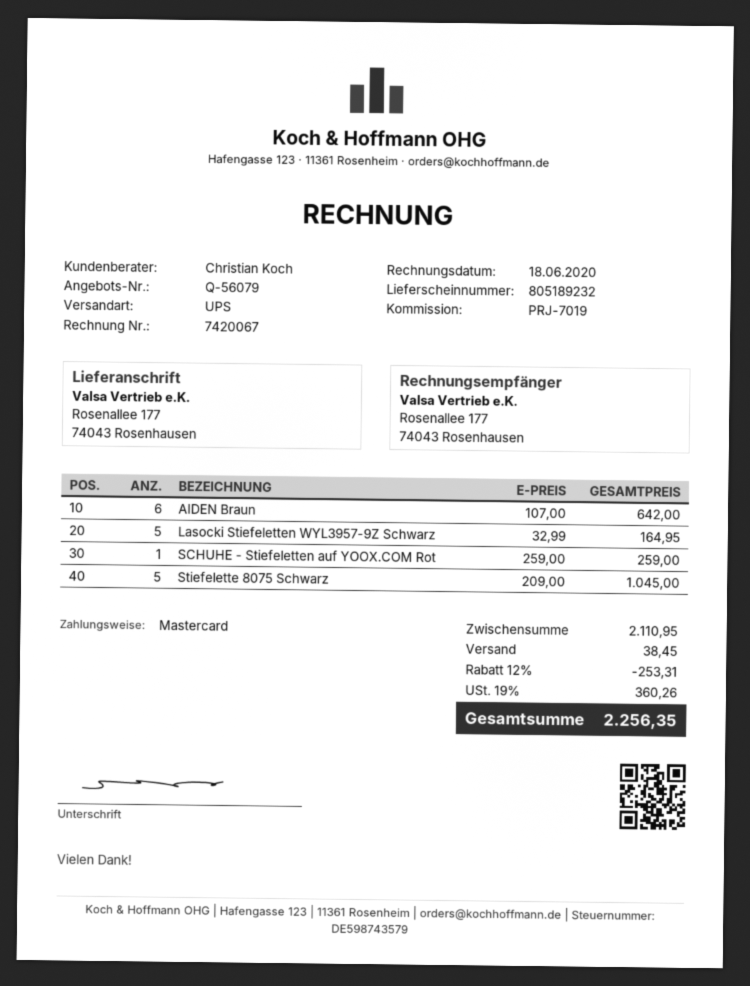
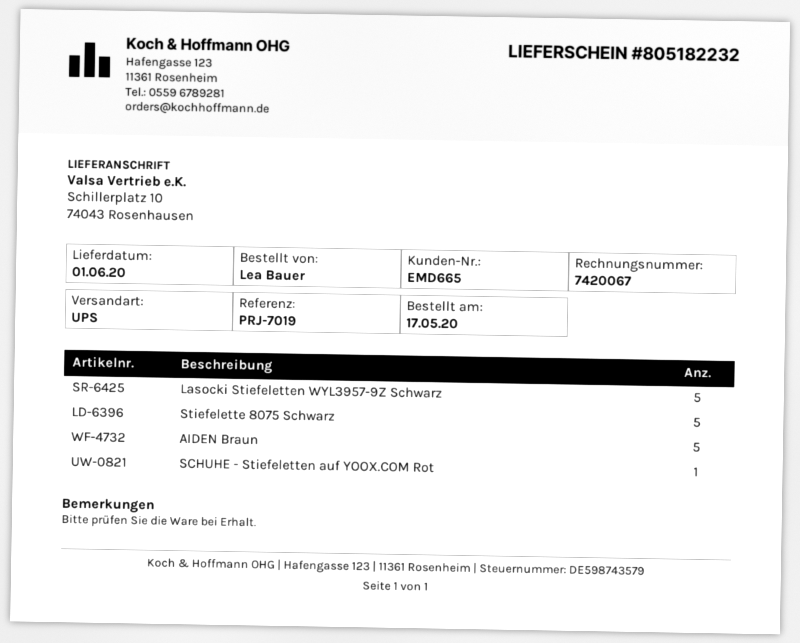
delivery note number: 805189232 -> 805182232
ship to: Rosenallee 177, 74043 Rosenhausen -> Schillerplatz 10, 74043 Rosenhausen
AIDEN Braun: 6 -> 5

